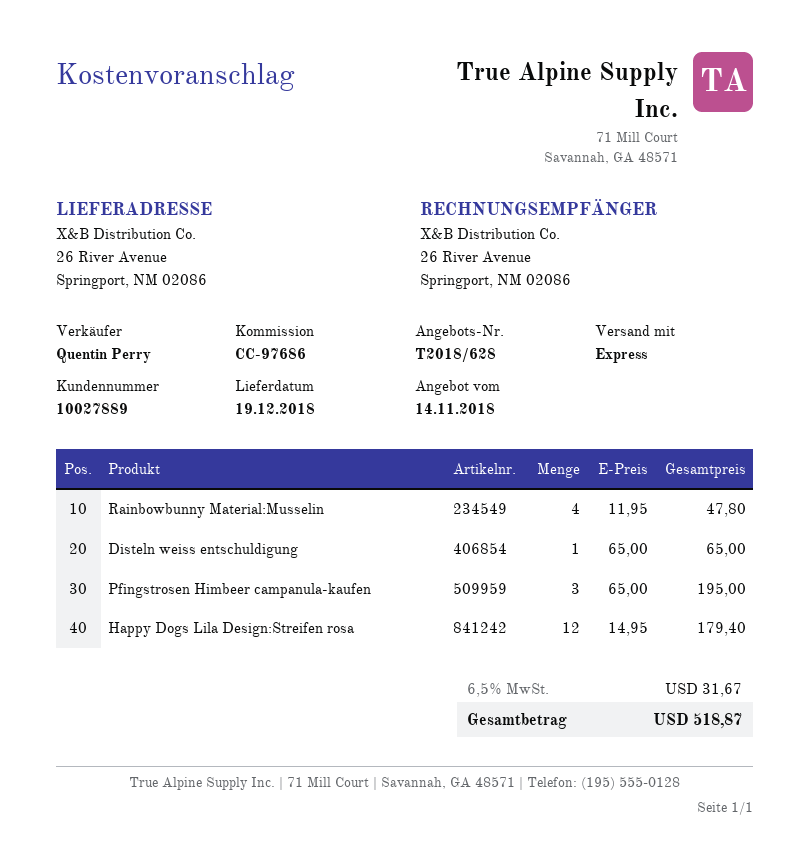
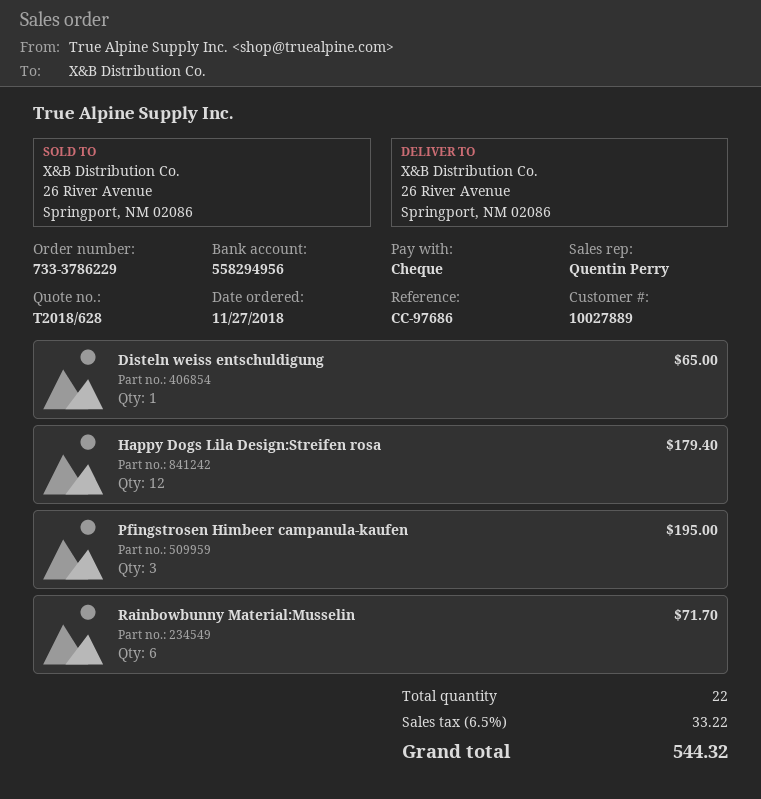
Rainbowbunny Material:Musselin: 4 for 47.80 -> 6 for 71.70
tax: 6.5% = 31.67 -> 6.5% = 33.22
total: 518.87 -> 544.32

